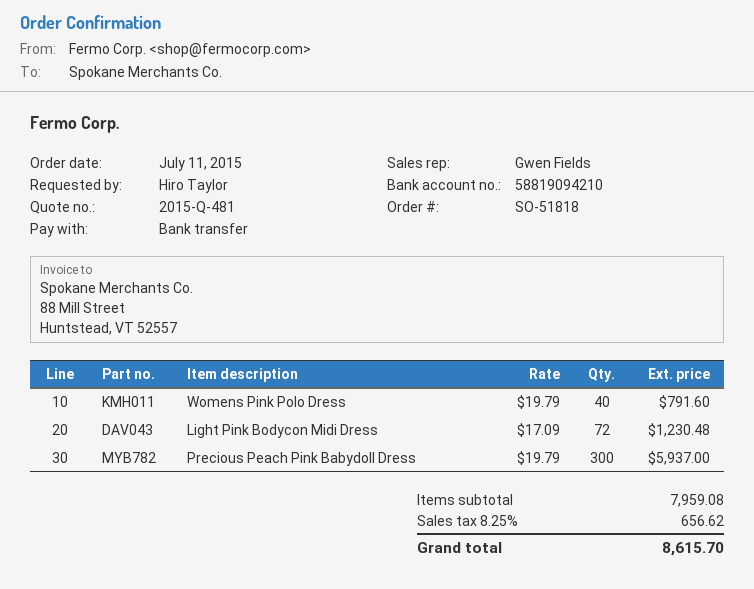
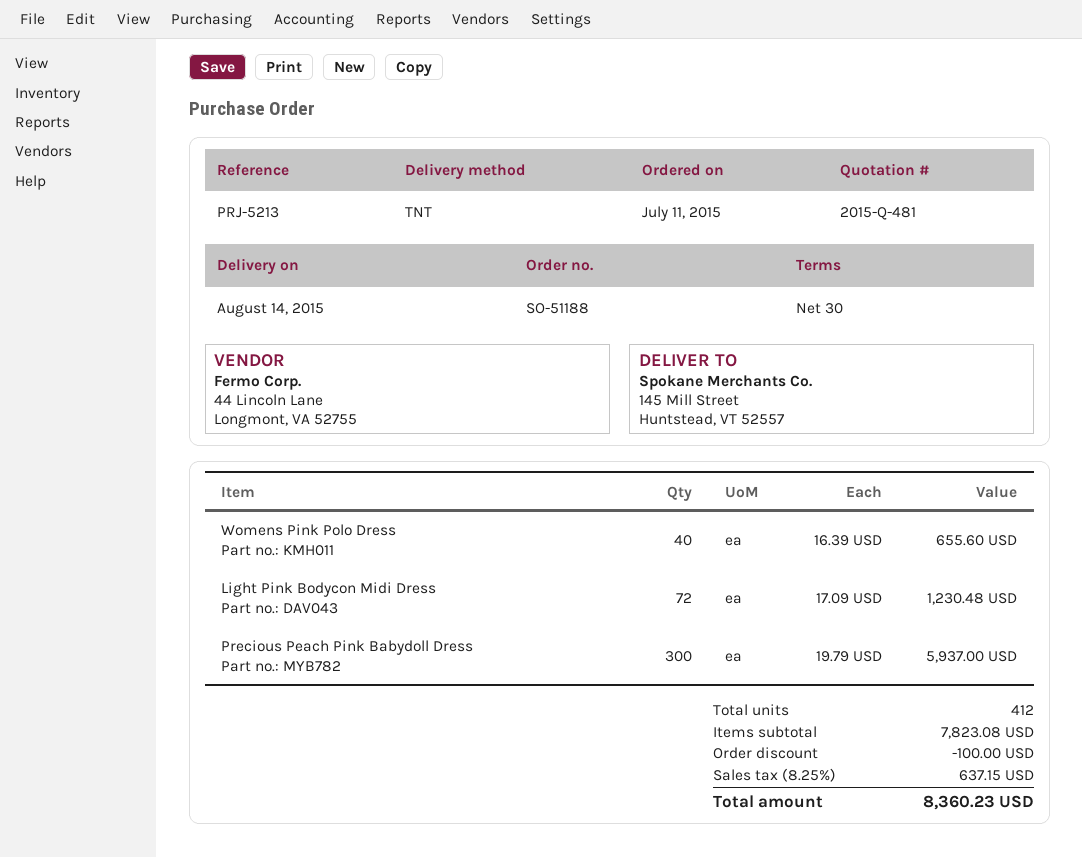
order number: SO-51818 -> SO-51188
Womens Pink Polo Dress: 40 x 19.79 = 791.60 -> 40 x 16.39 = 655.60
subtotal: 7959.08 -> 7823.08
discount: none -> 100.00
tax: 8.25% = 656.62 -> 8.25% = 637.15
total: 8615.70 -> 8360.23

